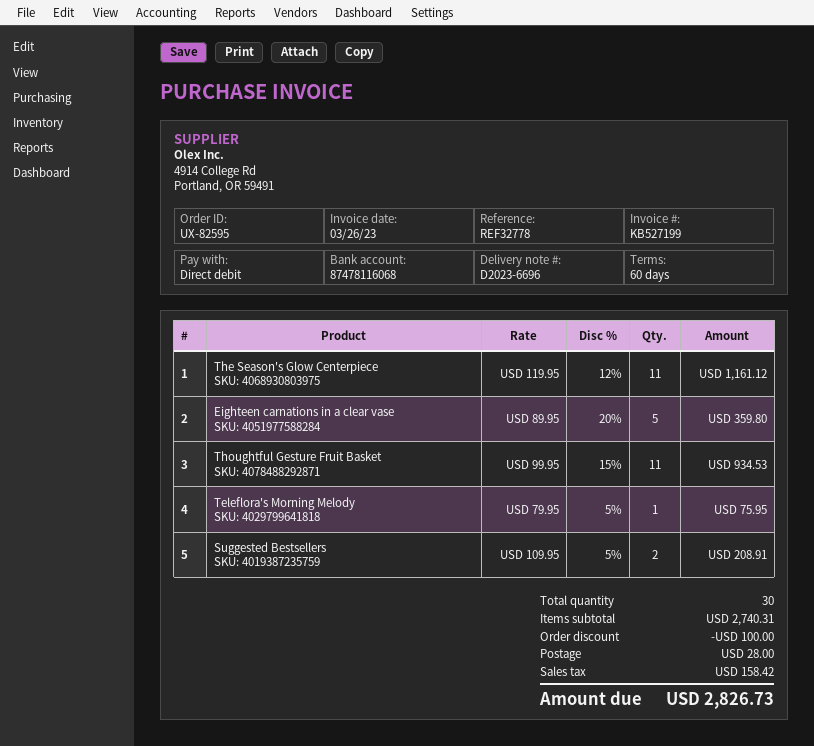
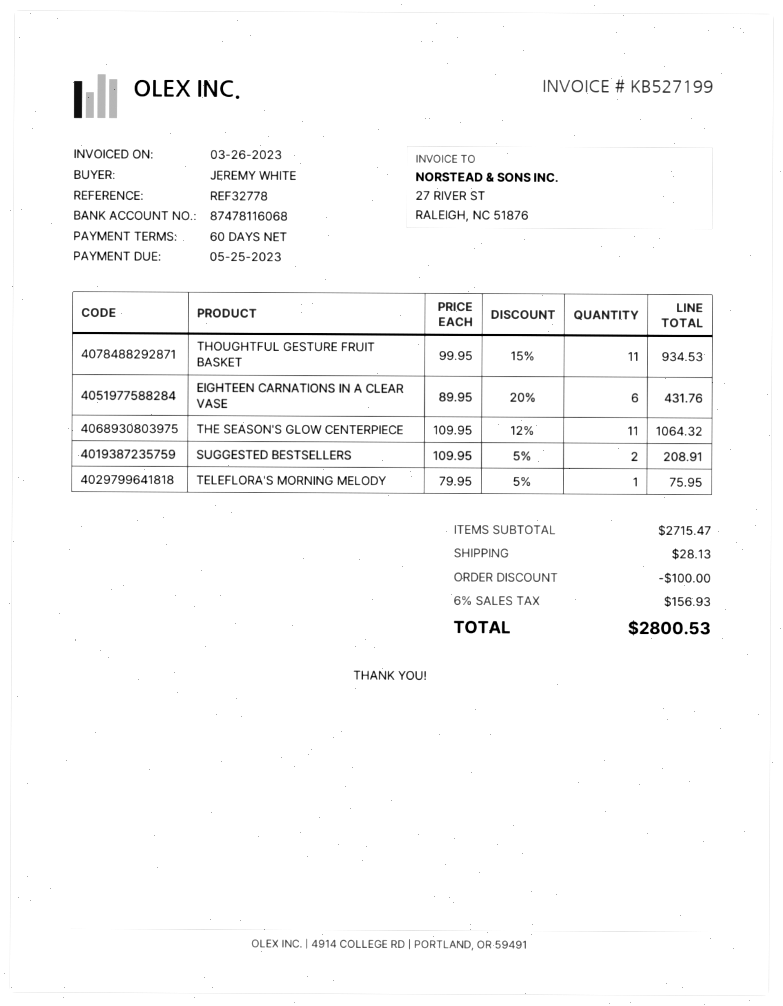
The Season's Glow Centerpiece: 11 x 119.95 - 12% = 1161.12 -> 11 x 109.95 - 12% = 1064.32
Eighteen carnations in a clear vase: 5 x 89.95 - 20% = 359.80 -> 6 x 89.95 - 20% = 431.76
subtotal: 2740.31 -> 2715.47
shipping: 28.00 -> 28.13
tax: 158.42 -> 156.93
total: 2826.73 -> 2800.53

